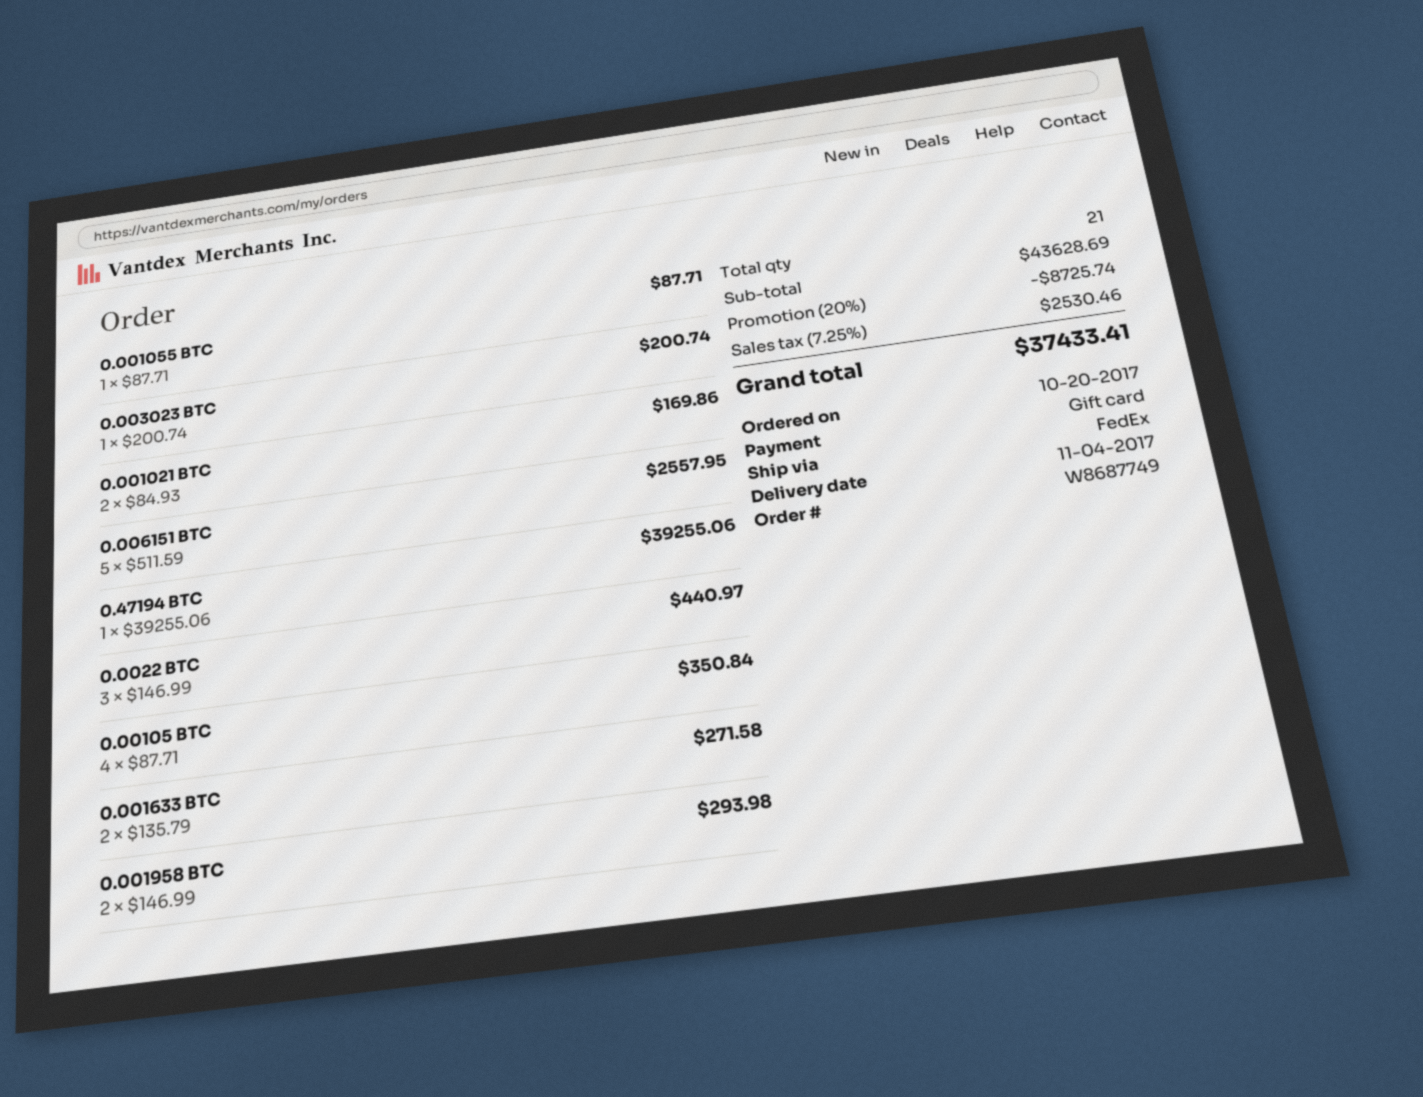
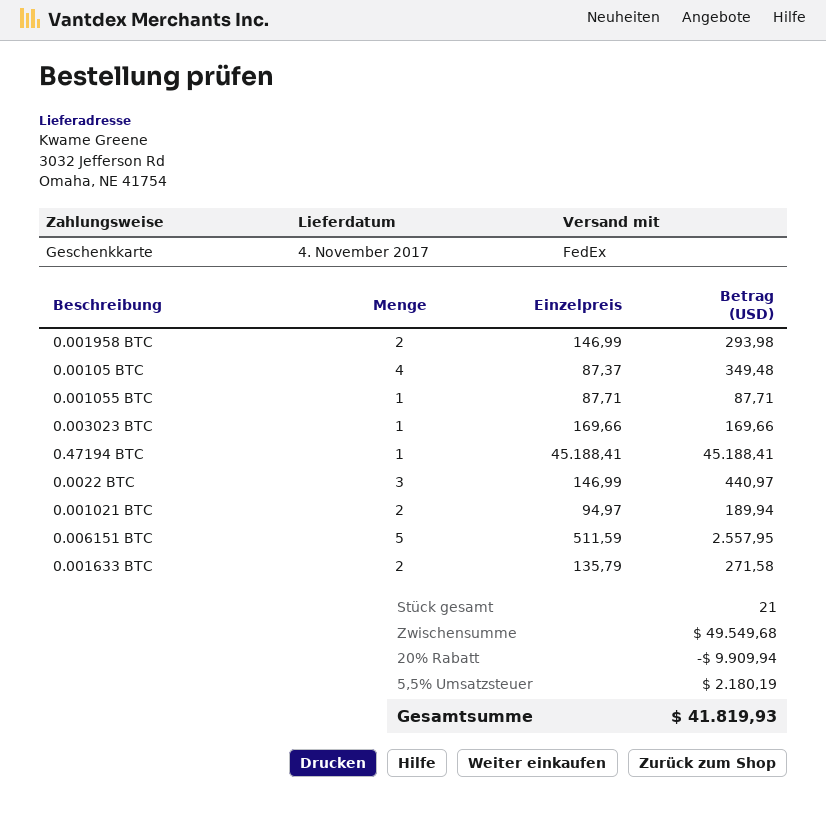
0.003023 BTC: 1 x 200.74 = 200.74 -> 1 x 169.66 = 169.66
0.001021 BTC: 2 x 84.93 = 169.86 -> 2 x 94.97 = 189.94
0.47194 BTC: 1 x 39255.06 = 39255.06 -> 1 x 45188.41 = 45188.41
0.00105 BTC: 4 x 87.71 = 350.84 -> 4 x 87.37 = 349.48
subtotal: 43628.69 -> 49549.68
discount: 20% = 8725.74 -> 20% = 9909.94
tax: 7.25% = 2530.46 -> 5.5% = 2180.19
total: 37433.41 -> 41819.93

